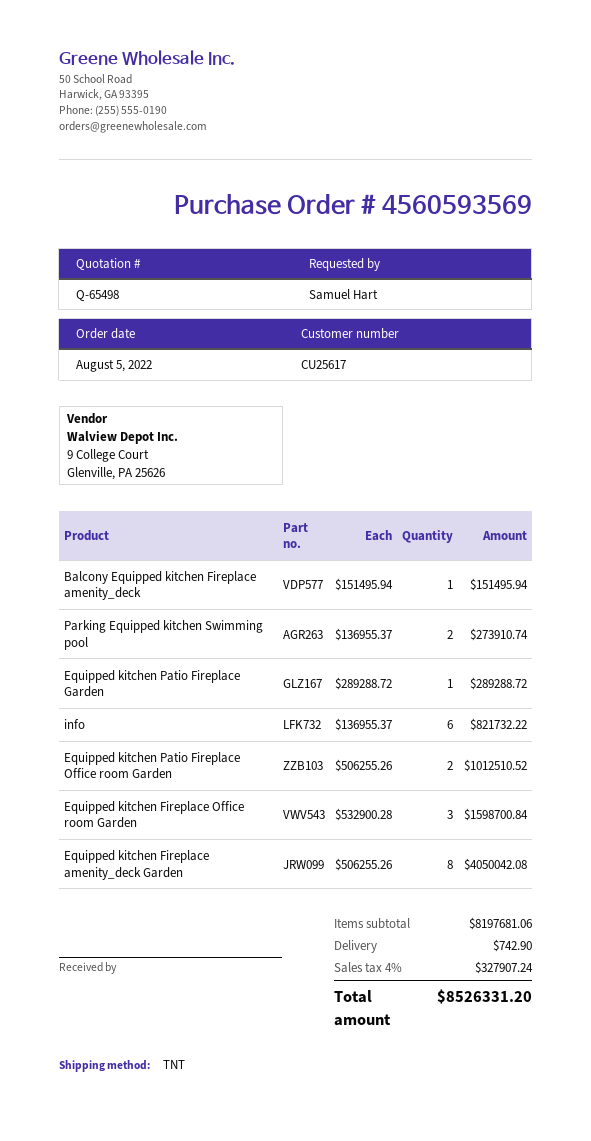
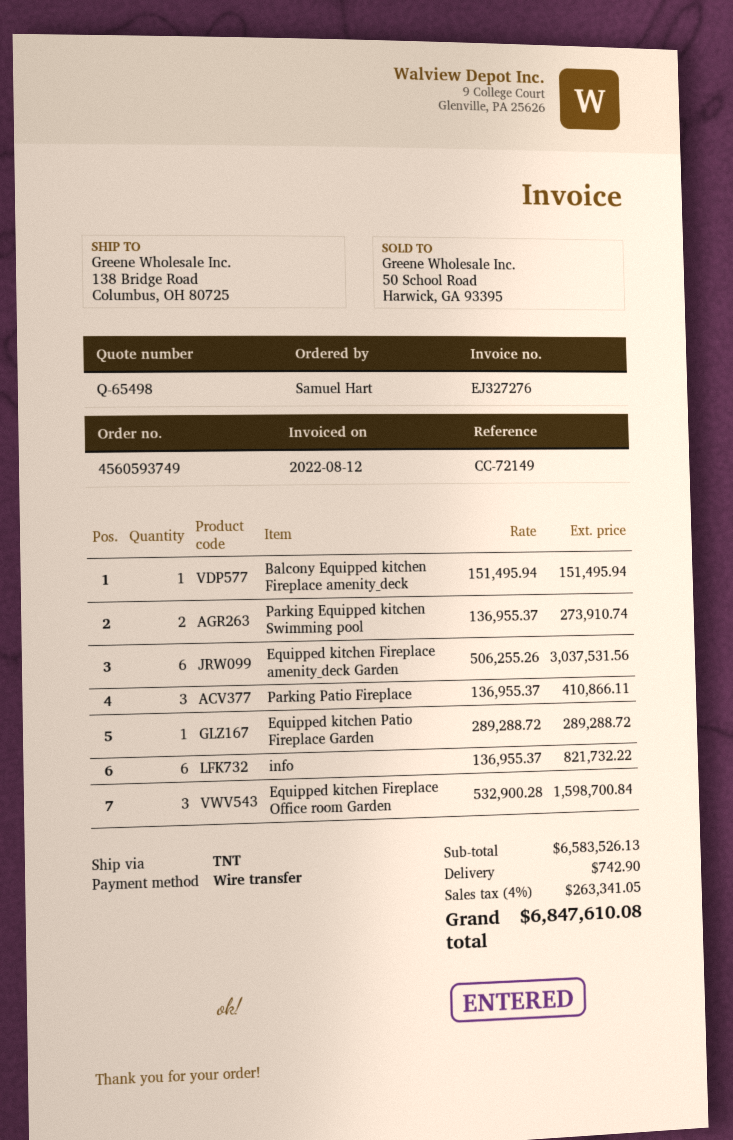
order number: 4560593569 -> 4560593749
Equipped kitchen Patio Fireplace Office room Garden: 2 x 506255.26 = 1012510.52 -> none
Equipped kitchen Fireplace amenity_deck Garden: 8 x 506255.26 = 4050042.08 -> 6 x 506255.26 = 3037531.56
Parking Patio Fireplace: none -> 3 x 136955.37 = 410866.11
subtotal: 8197681.06 -> 6583526.13
tax: 4% = 327907.24 -> 4% = 263341.05
total: 8526331.20 -> 6847610.08

